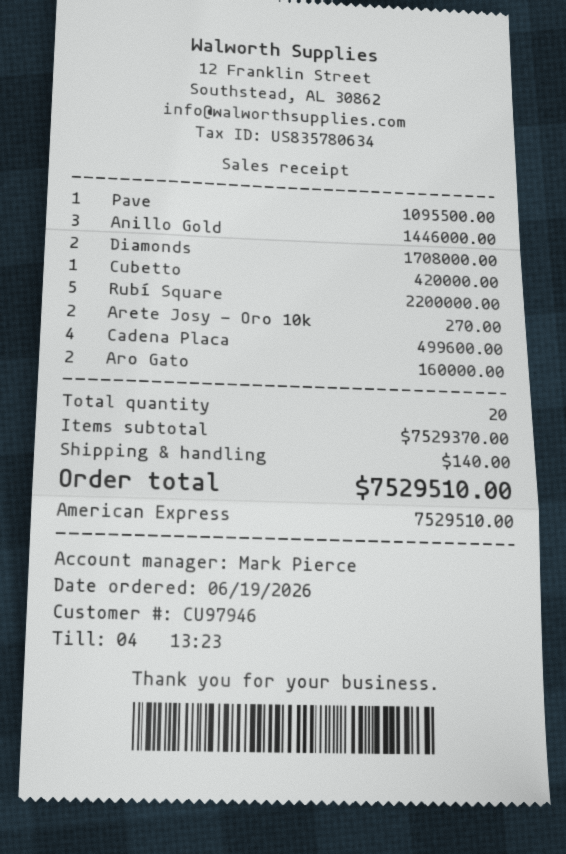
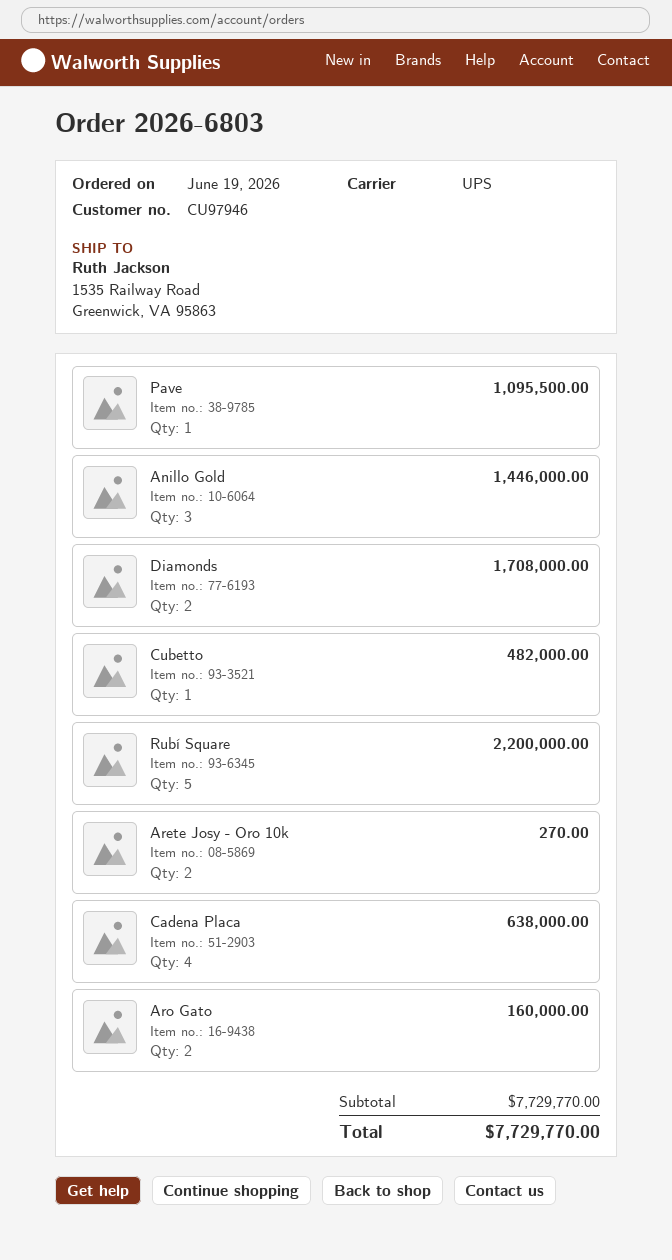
Cubetto: 1 for 420000.00 -> 1 for 482000.00
Cadena Placa: 4 for 499600.00 -> 4 for 638000.00
subtotal: 7529370.00 -> 7729770.00
shipping: 140.00 -> none
total: 7529510.00 -> 7729770.00

